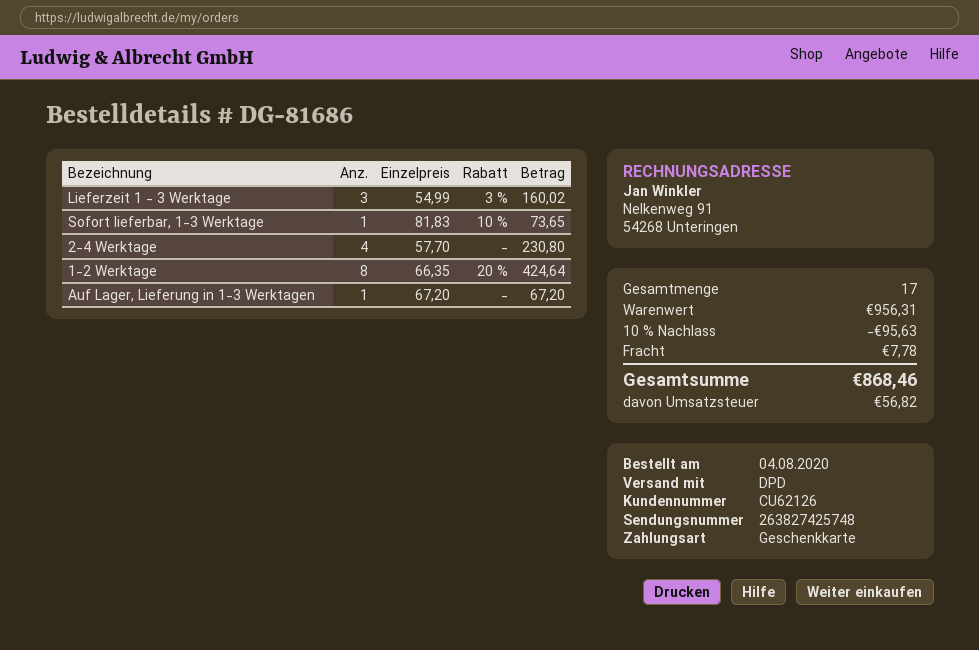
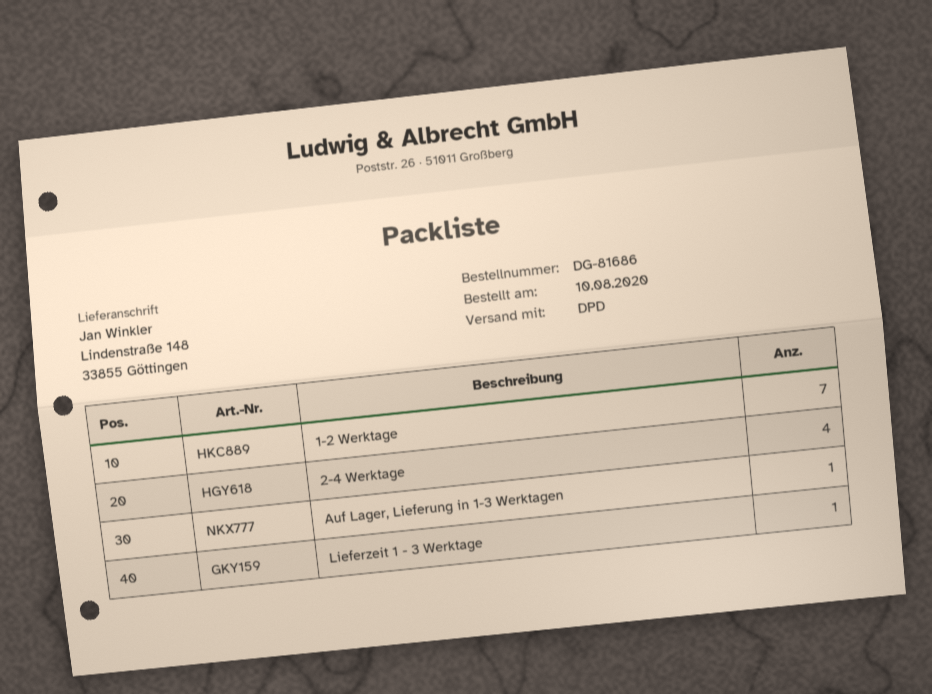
order date: 2020-08-04 -> 2020-08-10
Lieferzeit 1 - 3 Werktage: 3 -> 1
Sofort lieferbar, 1-3 Werktage: 1 -> none
1-2 Werktage: 8 -> 7

